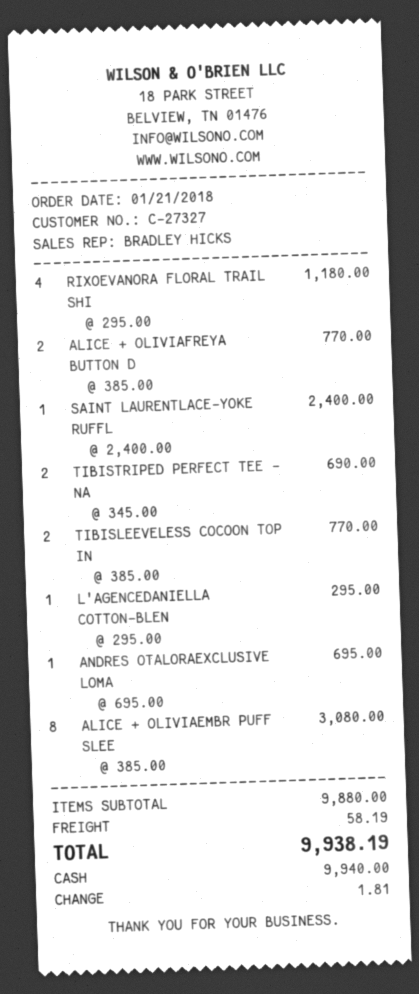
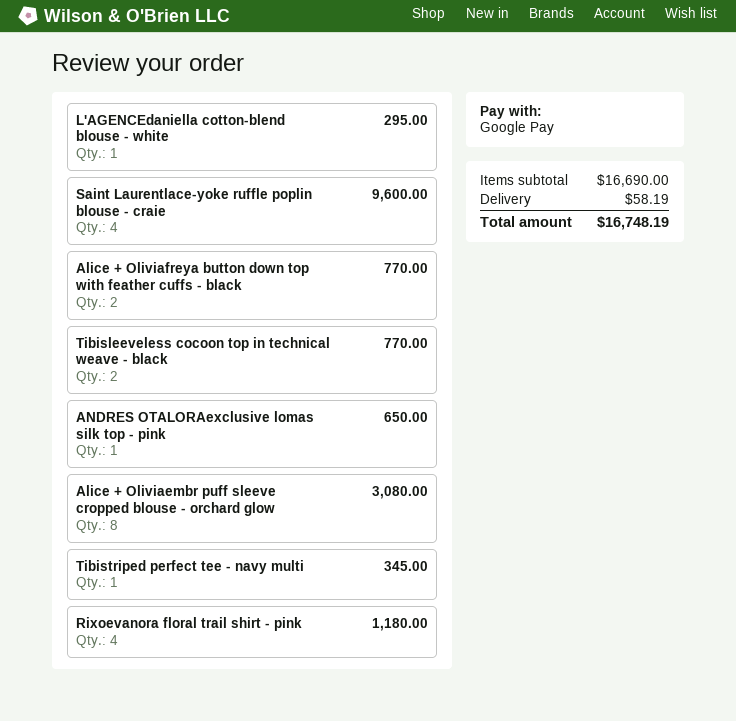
payment method: cash -> Google Pay
SAINT LAURENTLACE-YOKE RUFFL: 1 for 2400.00 -> 4 for 9600.00
TIBISTRIPED PERFECT TEE - NA: 2 for 690.00 -> 1 for 345.00
ANDRES OTALORAEXCLUSIVE LOMA: 1 for 695.00 -> 1 for 650.00
subtotal: 9880.00 -> 16690.00
total: 9938.19 -> 16748.19

